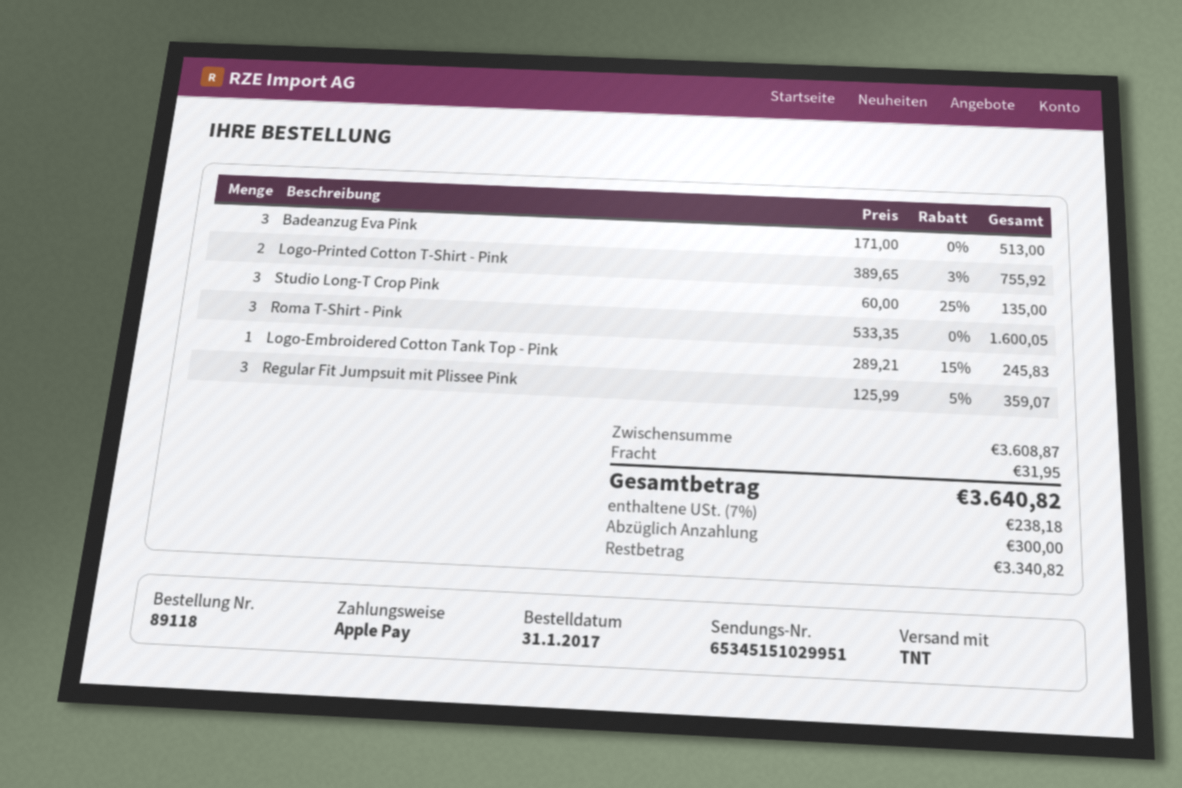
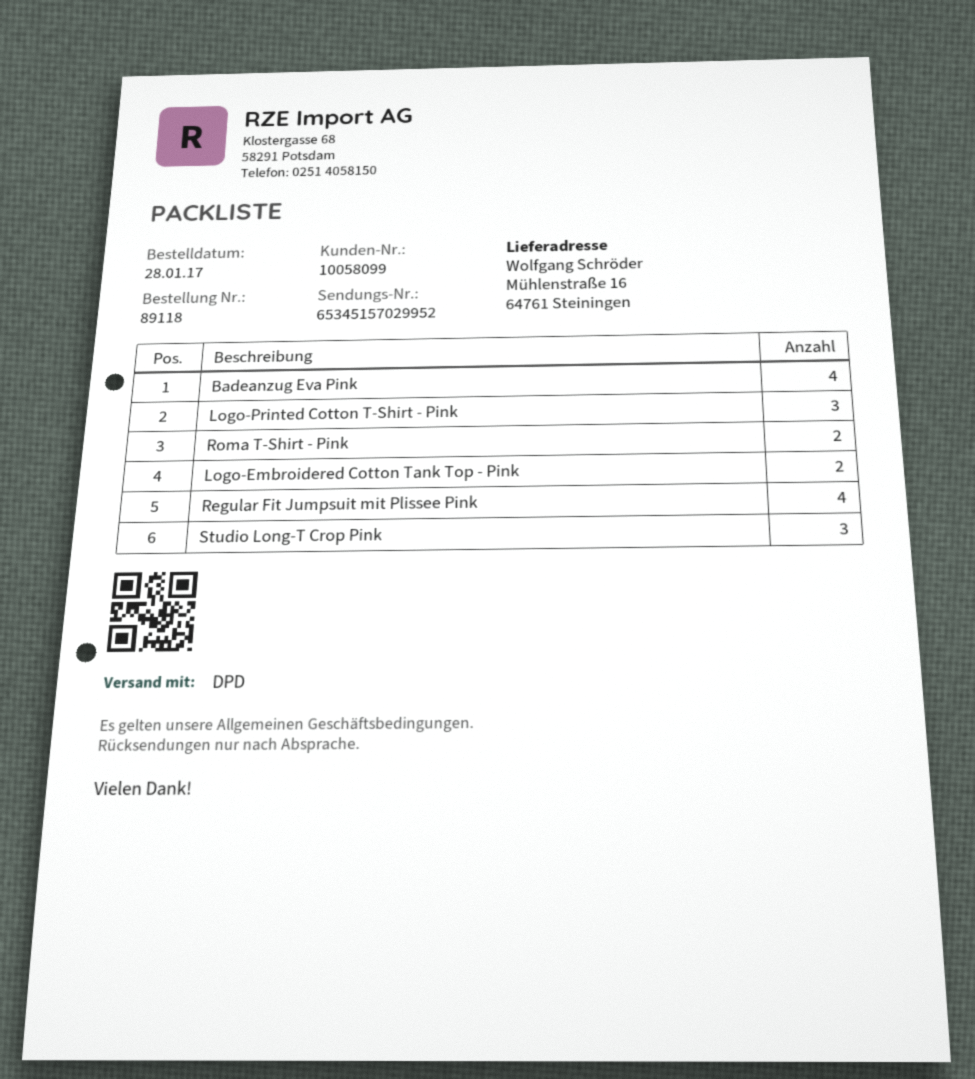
order date: 2017-01-31 -> 2017-01-28
shipping method: TNT -> DPD
tracking number: 65345151029951 -> 65345157029952
Badeanzug Eva Pink: 3 -> 4
Logo-Printed Cotton T-Shirt - Pink: 2 -> 3
Roma T-Shirt - Pink: 3 -> 2
Logo-Embroidered Cotton Tank Top - Pink: 1 -> 2
Regular Fit Jumpsuit mit Plissee Pink: 3 -> 4

